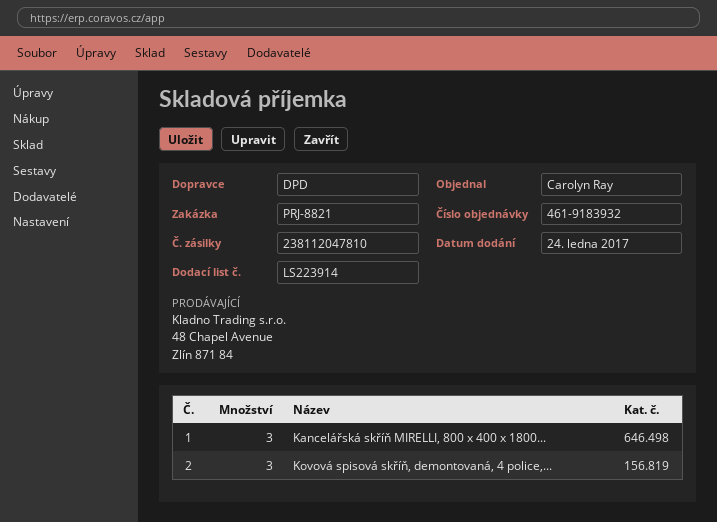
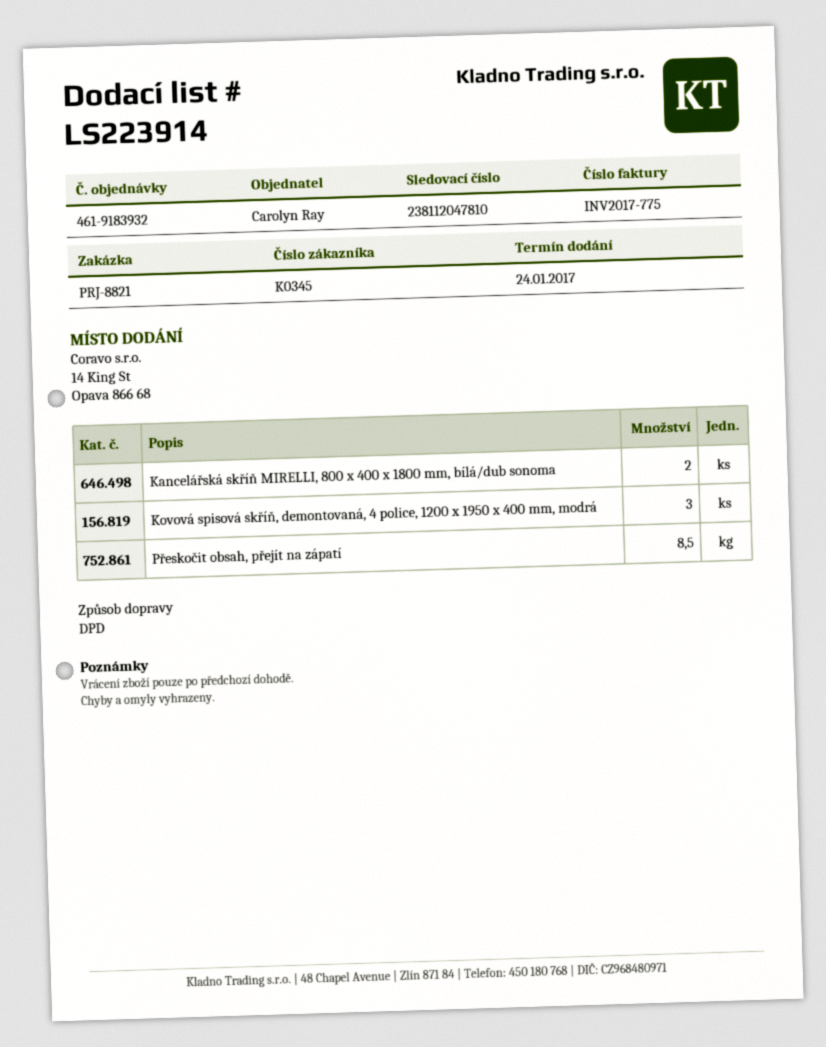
Kancelářská skříň MIRELLI, 800 x 400 x 1800...: 3 -> 2
Přeskočit obsah, přejít na zápatí: none -> 8.5

